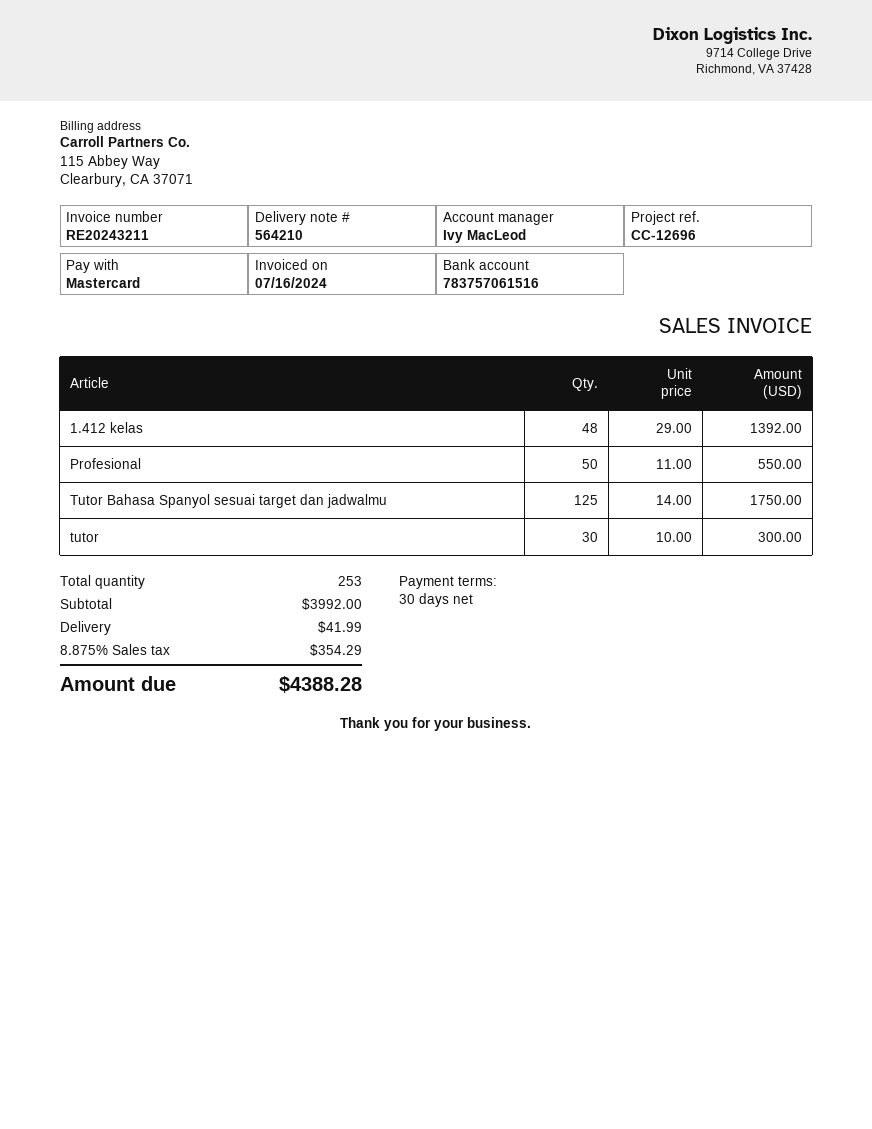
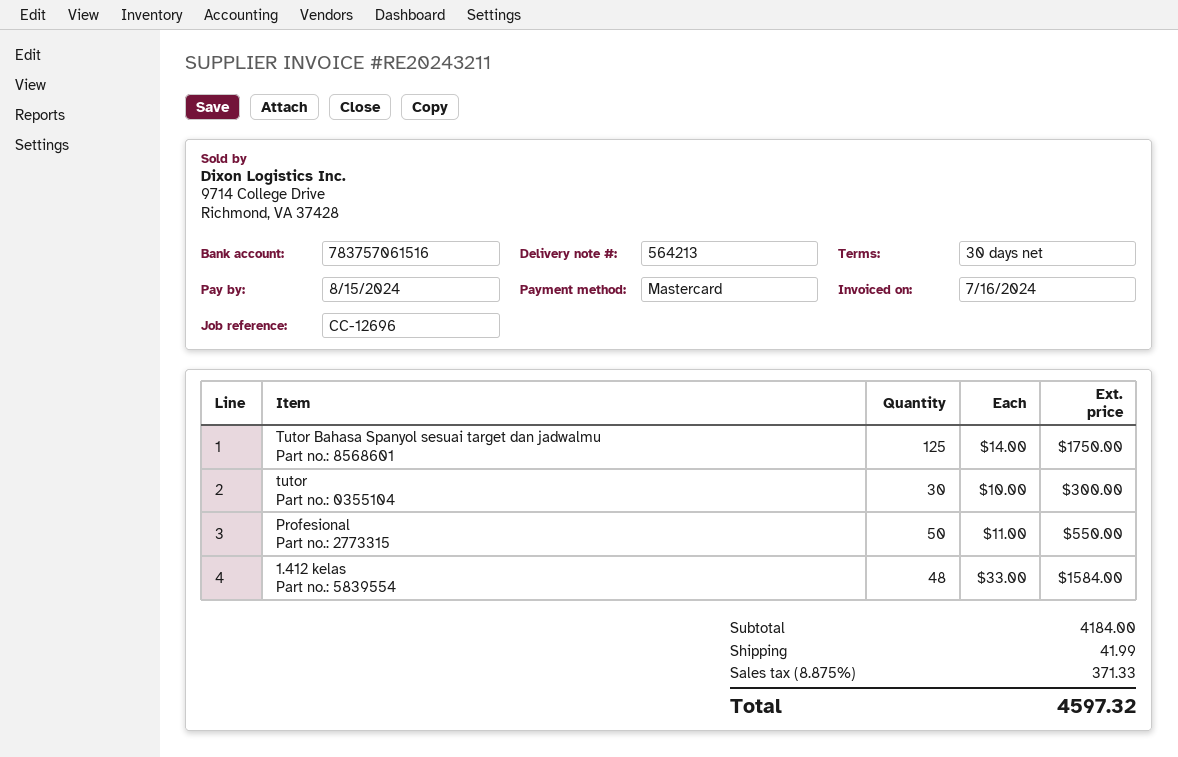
delivery note number: 564210 -> 564213
1.412 kelas: 48 x 29.00 = 1392.00 -> 48 x 33.00 = 1584.00
subtotal: 3992.00 -> 4184.00
tax: 8.875% = 354.29 -> 8.875% = 371.33
total: 4388.28 -> 4597.32

